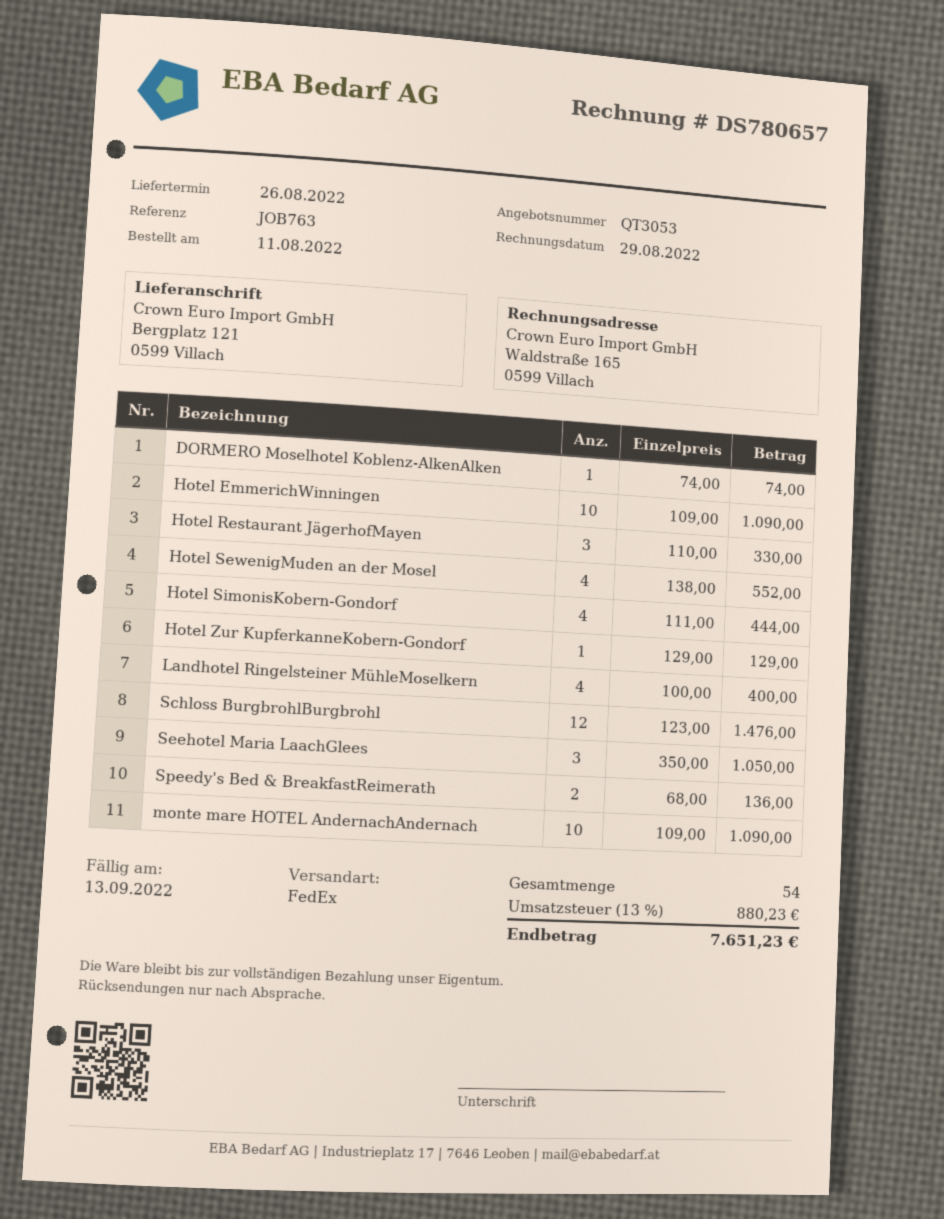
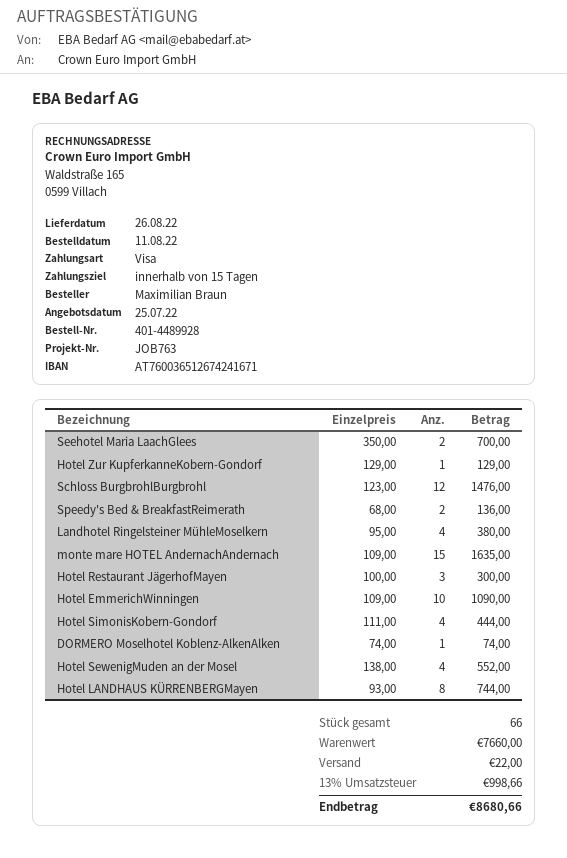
Hotel Restaurant JägerhofMayen: 3 x 110.00 = 330.00 -> 3 x 100.00 = 300.00
Landhotel Ringelsteiner MühleMoselkern: 4 x 100.00 = 400.00 -> 4 x 95.00 = 380.00
Seehotel Maria LaachGlees: 3 x 350.00 = 1050.00 -> 2 x 350.00 = 700.00
monte mare HOTEL AndernachAndernach: 10 x 109.00 = 1090.00 -> 15 x 109.00 = 1635.00
Hotel LANDHAUS KÜRRENBERGMayen: none -> 8 x 93.00 = 744.00
total quantity: 54 -> 66
shipping: none -> 22.00
tax: 13% = 880.23 -> 13% = 998.66
total: 7651.23 -> 8680.66

